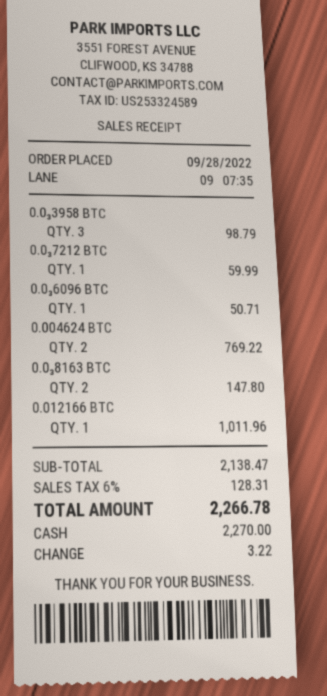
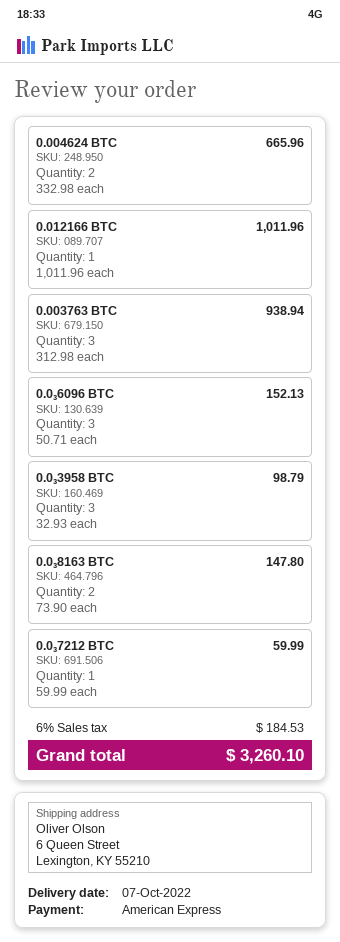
payment method: cash -> American Express
0.0₃6096 BTC: 1 for 50.71 -> 3 for 152.13
0.004624 BTC: 2 for 769.22 -> 2 for 665.96
0.003763 BTC: none -> 3 for 938.94
tax: 6% = 128.31 -> 6% = 184.53
total: 2266.78 -> 3260.10

